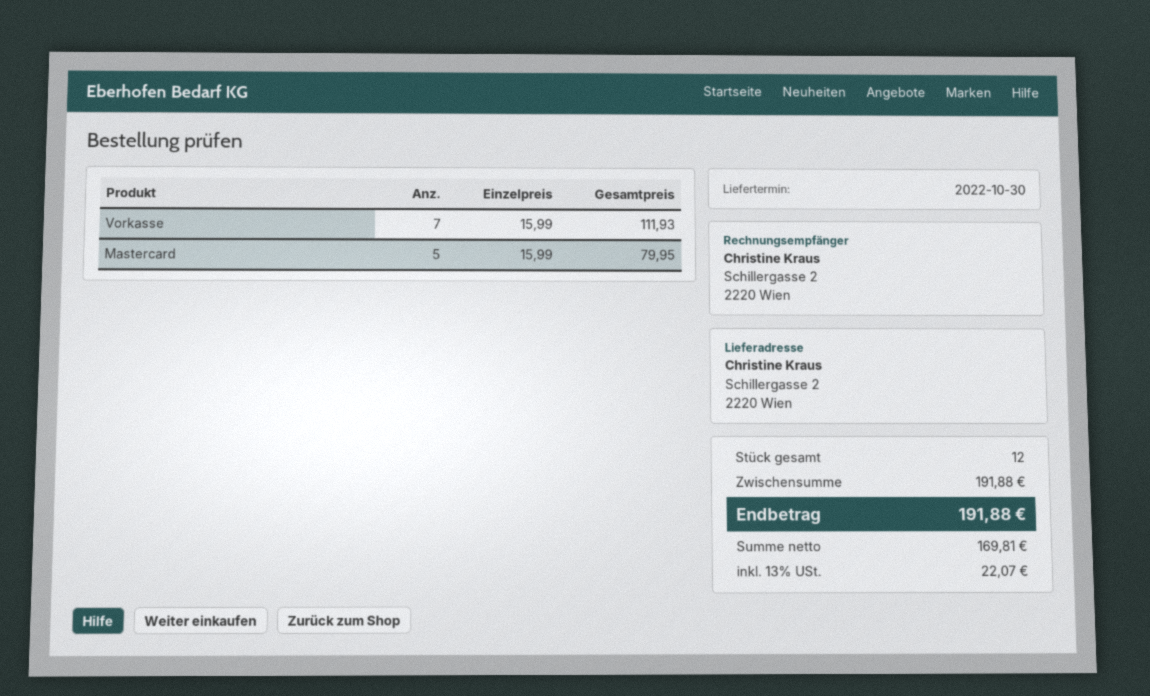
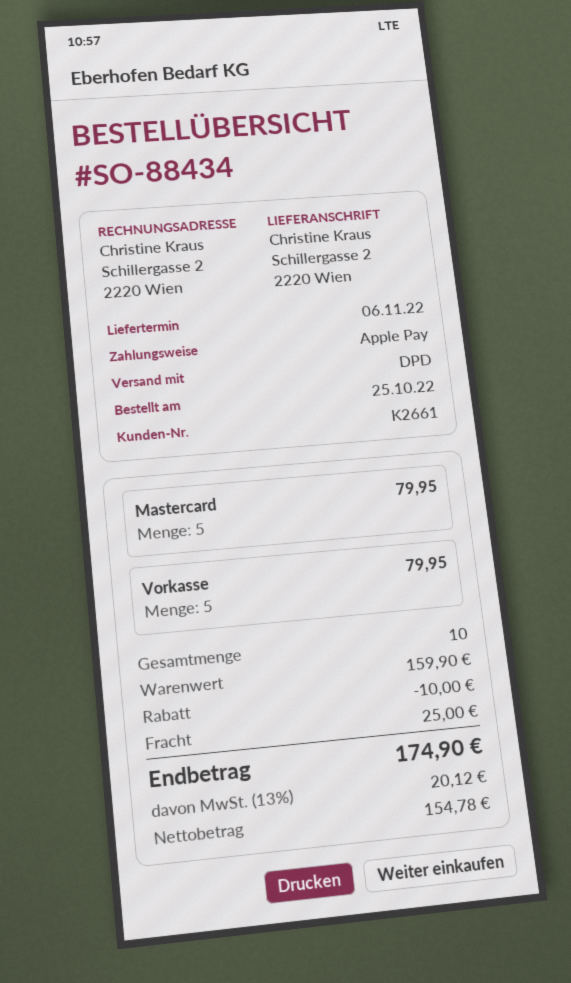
delivery date: 2022-10-30 -> 2022-11-06
Vorkasse: 7 for 111.93 -> 5 for 79.95
total quantity: 12 -> 10
subtotal: 191.88 -> 159.90
discount: none -> 10.00
shipping: none -> 25.00
net: 169.81 -> 154.78
tax: 13% = 22.07 -> 13% = 20.12
total: 191.88 -> 174.90

